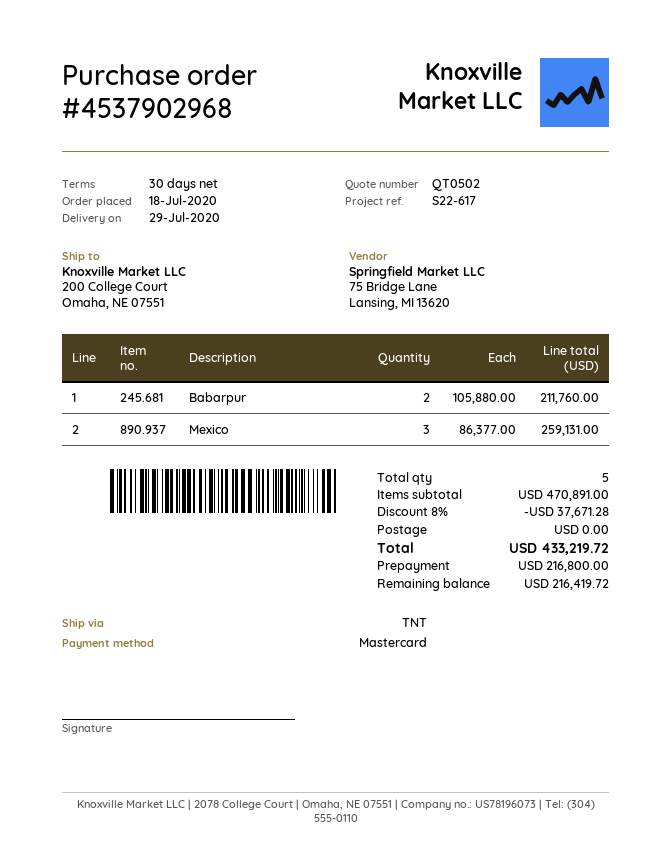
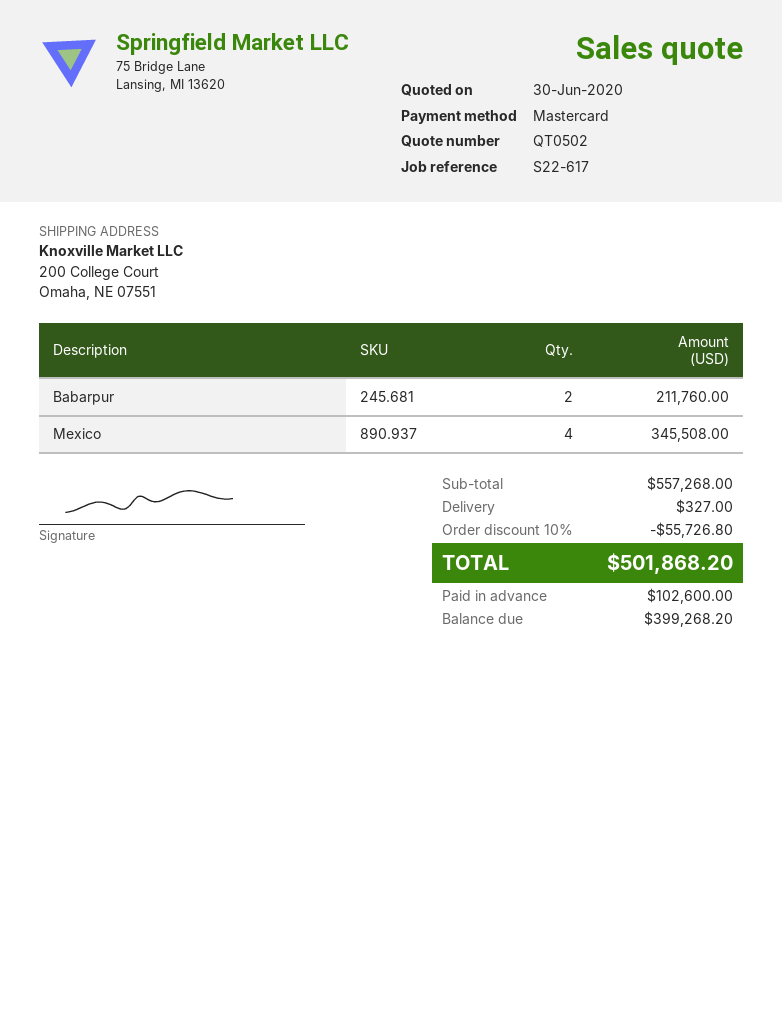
Mexico: 3 for 259131.00 -> 4 for 345508.00
subtotal: 470891.00 -> 557268.00
discount: 8% = 37671.28 -> 10% = 55726.80
shipping: 0.00 -> 327.00
total: 433219.72 -> 501868.20
deposit: 216800.00 -> 102600.00
balance: 216419.72 -> 399268.20

